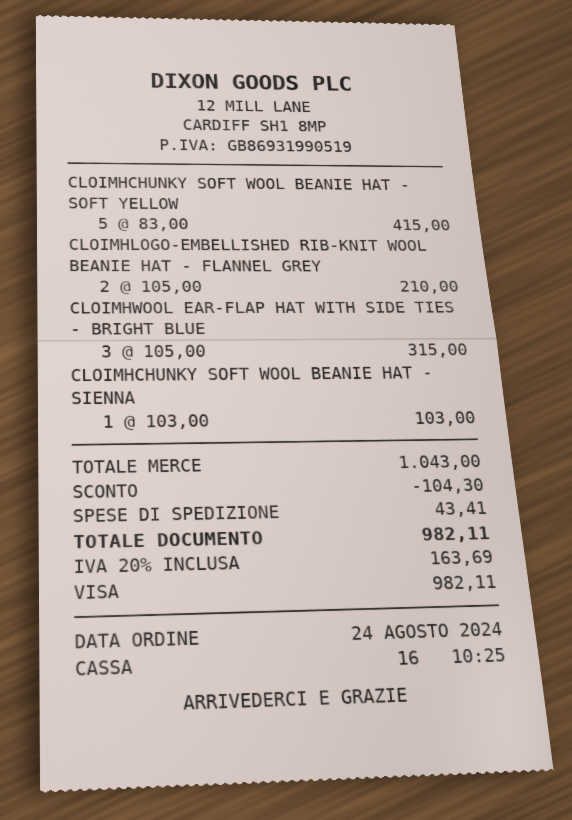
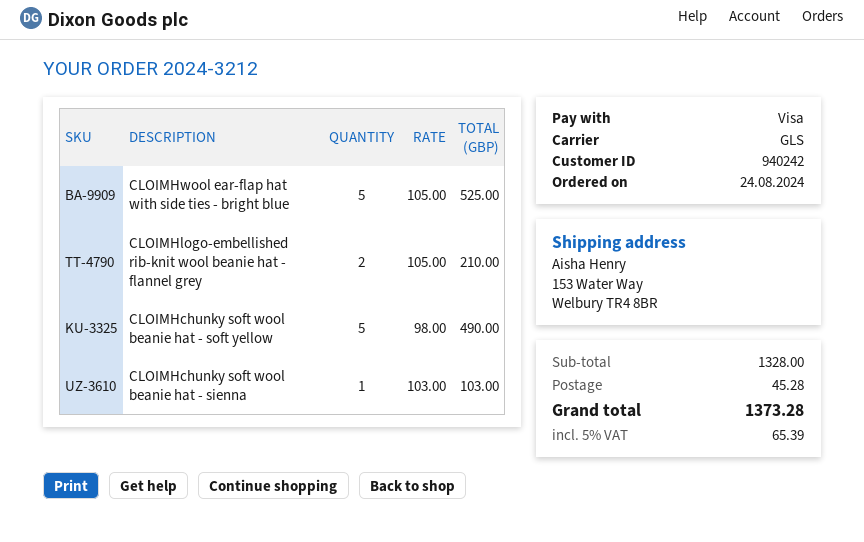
CLOIMHCHUNKY SOFT WOOL BEANIE HAT - SOFT YELLOW: 5 x 83.00 = 415.00 -> 5 x 98.00 = 490.00
CLOIMHWOOL EAR-FLAP HAT WITH SIDE TIES - BRIGHT BLUE: 3 x 105.00 = 315.00 -> 5 x 105.00 = 525.00
subtotal: 1043.00 -> 1328.00
discount: 104.30 -> none
shipping: 43.41 -> 45.28
tax: 20% = 163.69 -> 5% = 65.39
total: 982.11 -> 1373.28

